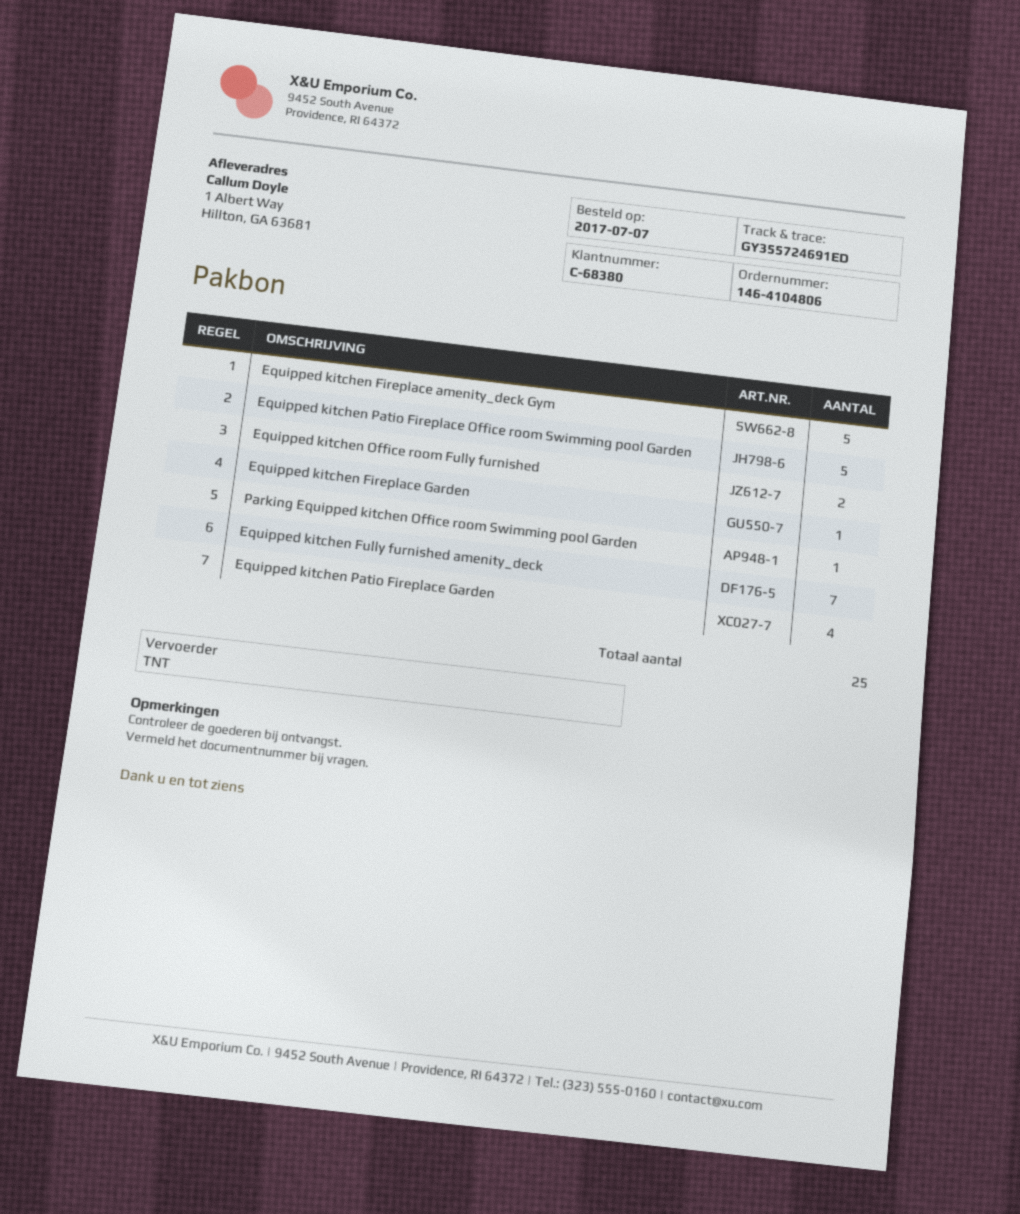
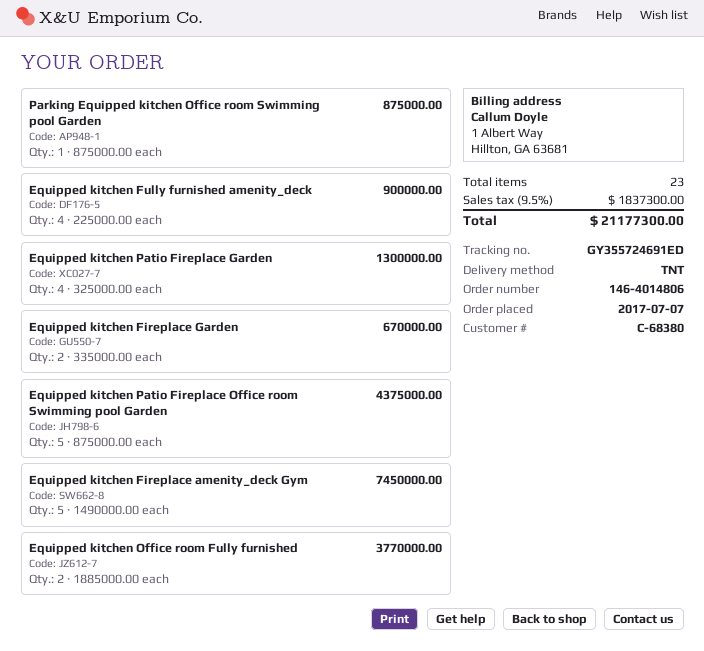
order number: 146-4104806 -> 146-4014806
Equipped kitchen Fireplace Garden: 1 -> 2
Equipped kitchen Fully furnished amenity_deck: 7 -> 4
total quantity: 25 -> 23

